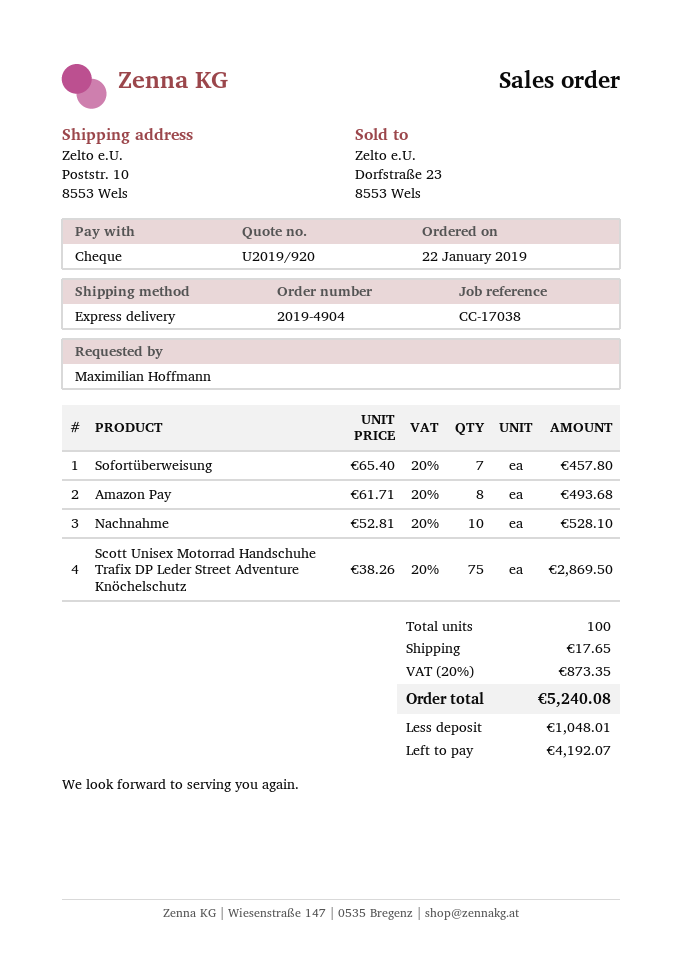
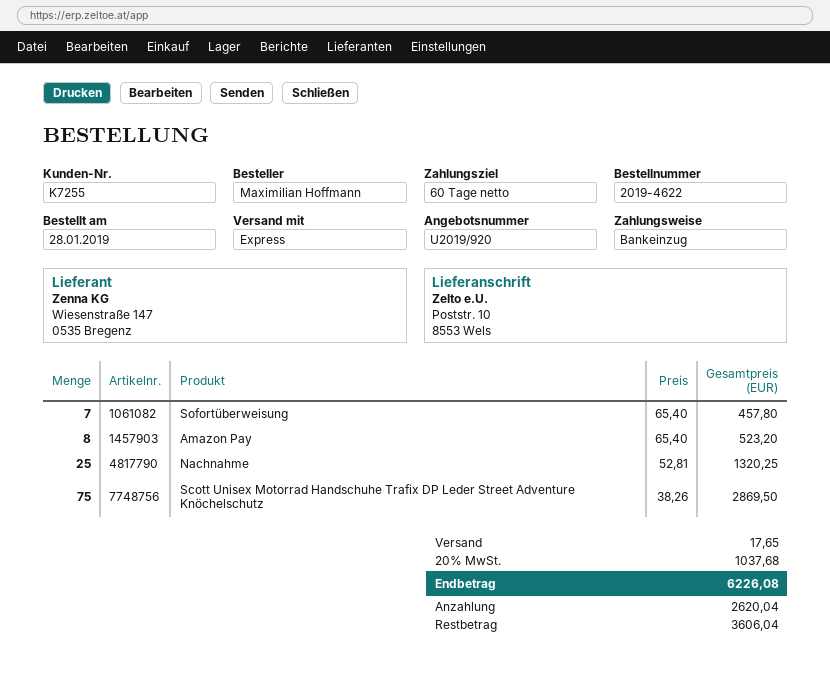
order number: 2019-4904 -> 2019-4622
order date: 2019-01-22 -> 2019-01-28
payment method: cheque -> direct debit
Amazon Pay: 8 x 61.71 = 493.68 -> 8 x 65.40 = 523.20
Nachnahme: 10 x 52.81 = 528.10 -> 25 x 52.81 = 1320.25
tax: 20% = 873.35 -> 20% = 1037.68
total: 5240.08 -> 6226.08
deposit: 1048.01 -> 2620.04
balance: 4192.07 -> 3606.04

